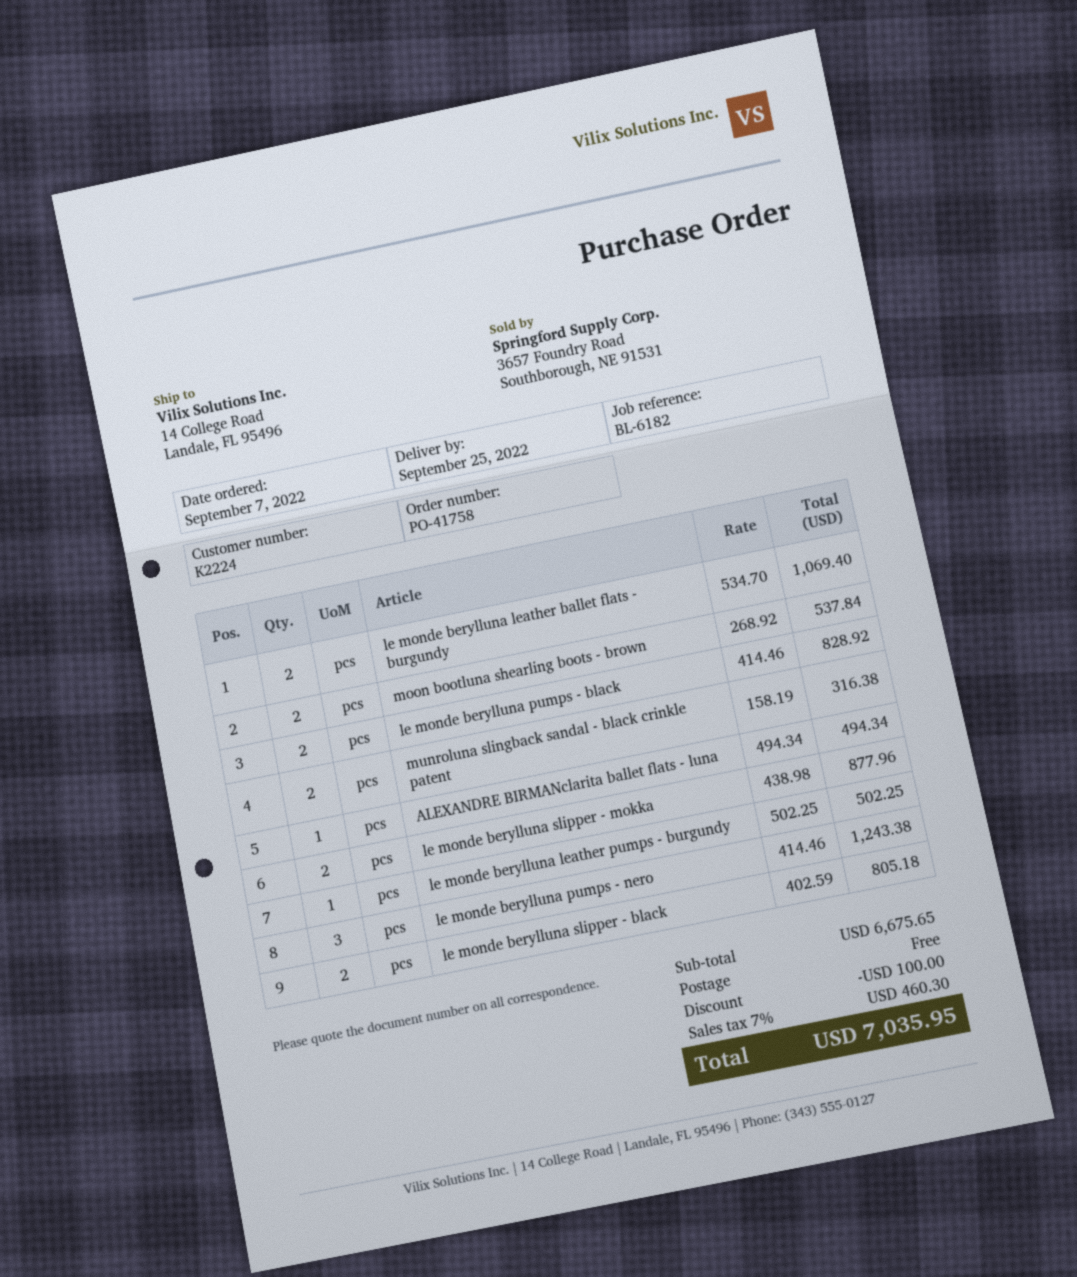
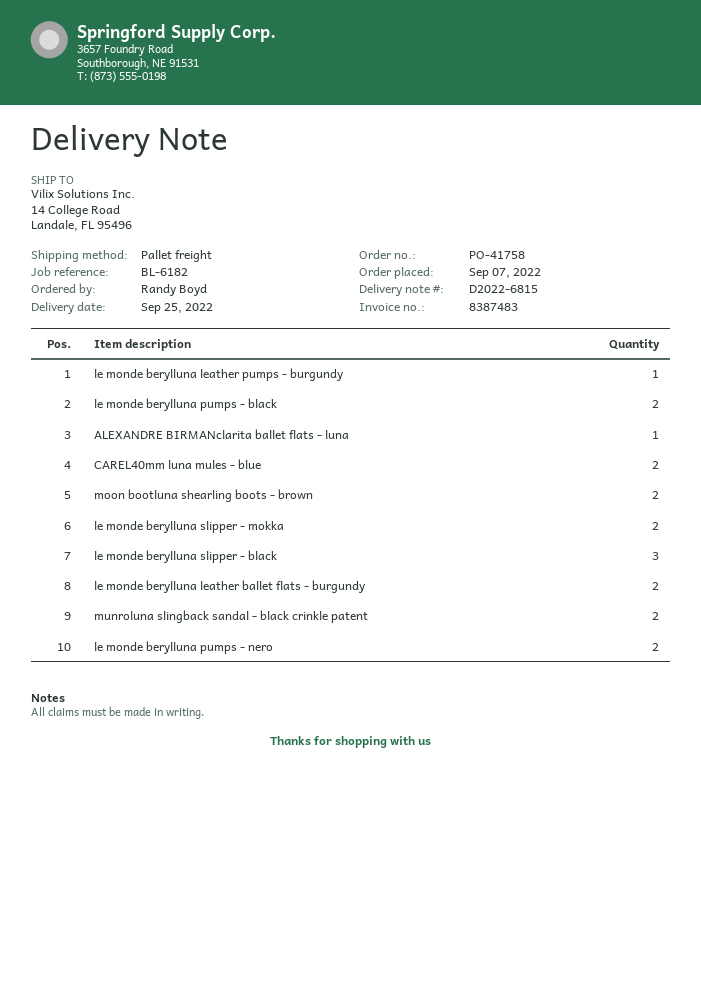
le monde berylluna pumps - nero: 3 -> 2
le monde berylluna slipper - black: 2 -> 3
CAREL40mm luna mules - blue: none -> 2

